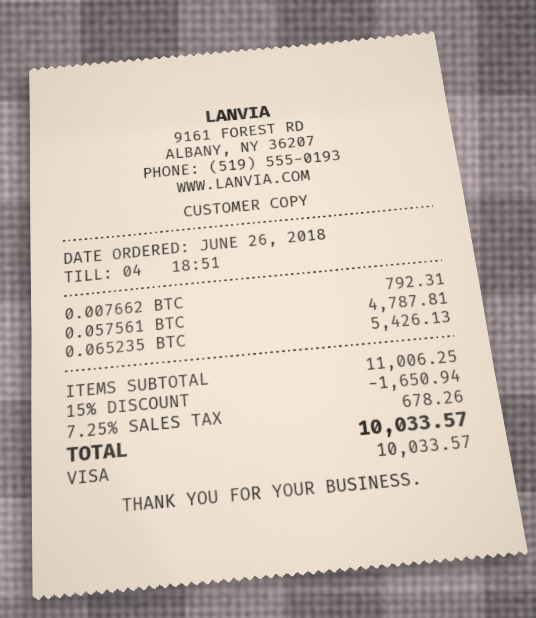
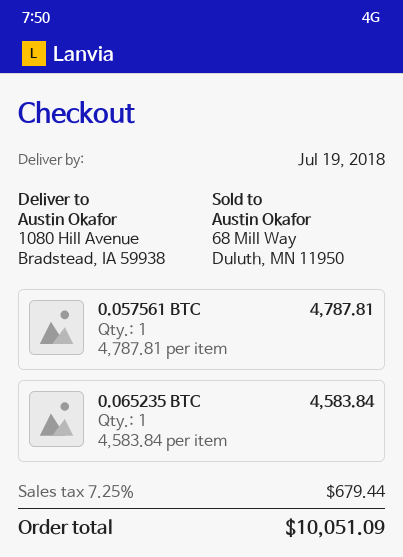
0.007662 BTC: 1 for 792.31 -> none
0.065235 BTC: 1 for 5426.13 -> 1 for 4583.84
discount: 15% = 1650.94 -> none
tax: 7.25% = 678.26 -> 7.25% = 679.44
total: 10033.57 -> 10051.09

